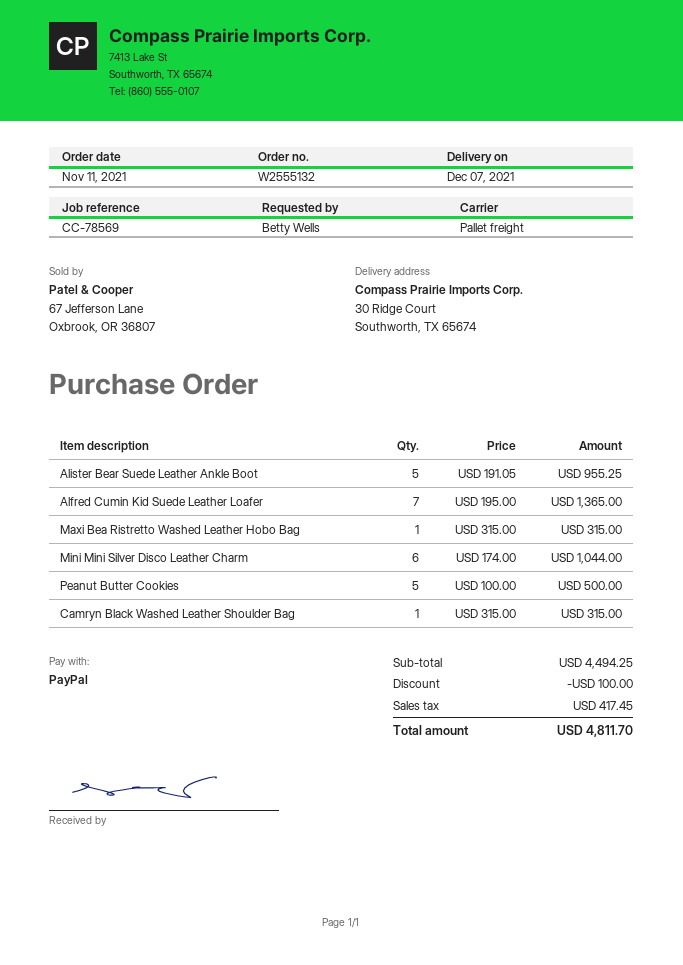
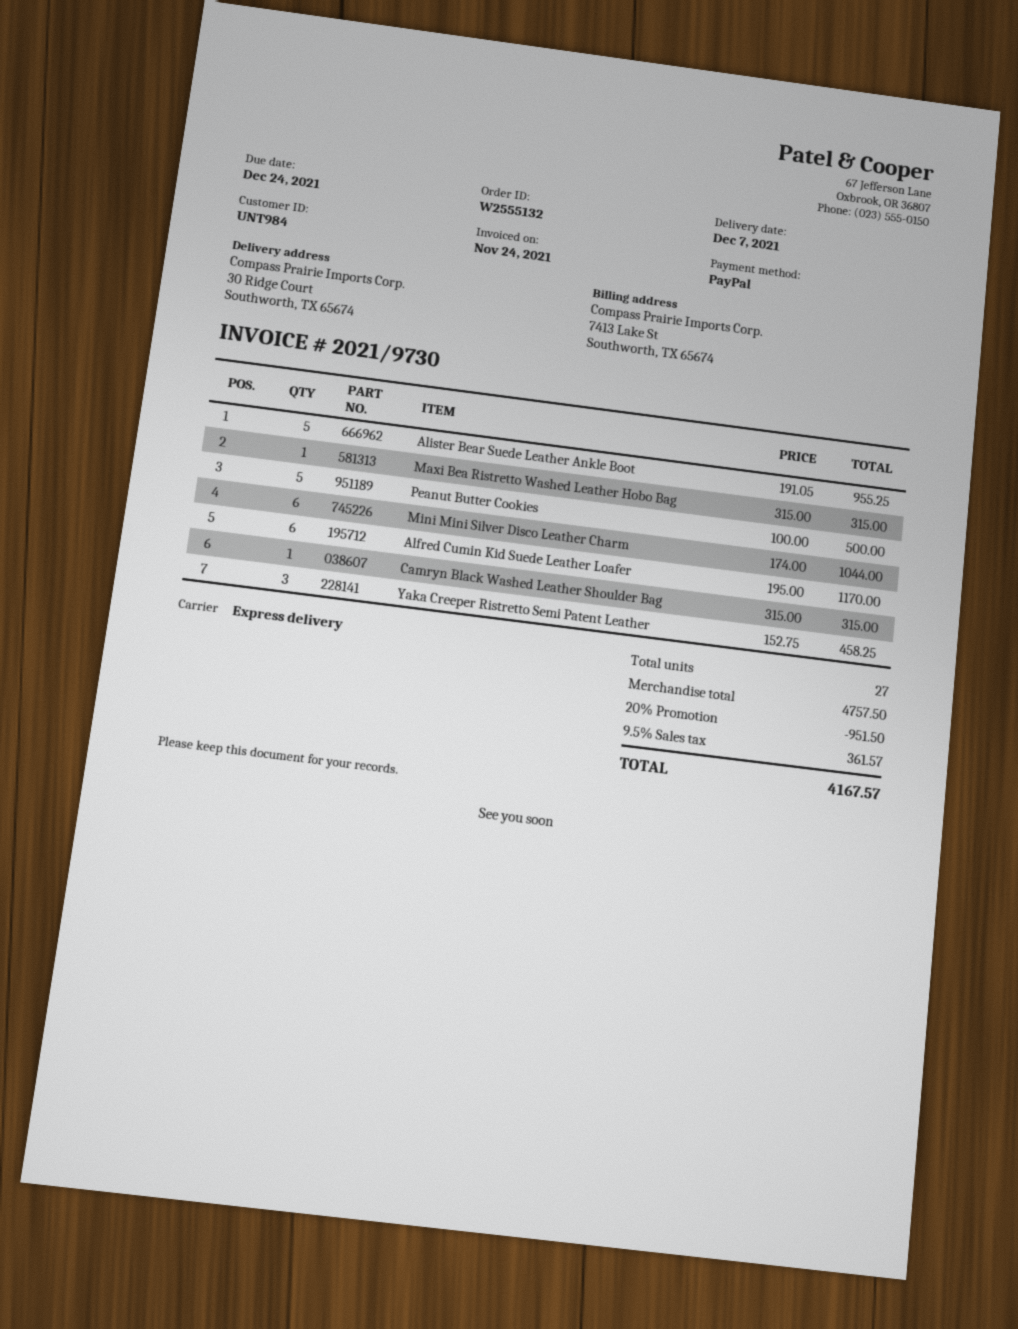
shipping method: pallet freight -> express
Alfred Cumin Kid Suede Leather Loafer: 7 x 195.00 = 1365.00 -> 6 x 195.00 = 1170.00
Yaka Creeper Ristretto Semi Patent Leather: none -> 3 x 152.75 = 458.25
subtotal: 4494.25 -> 4757.50
discount: 100.00 -> 951.50
tax: 417.45 -> 361.57
total: 4811.70 -> 4167.57

